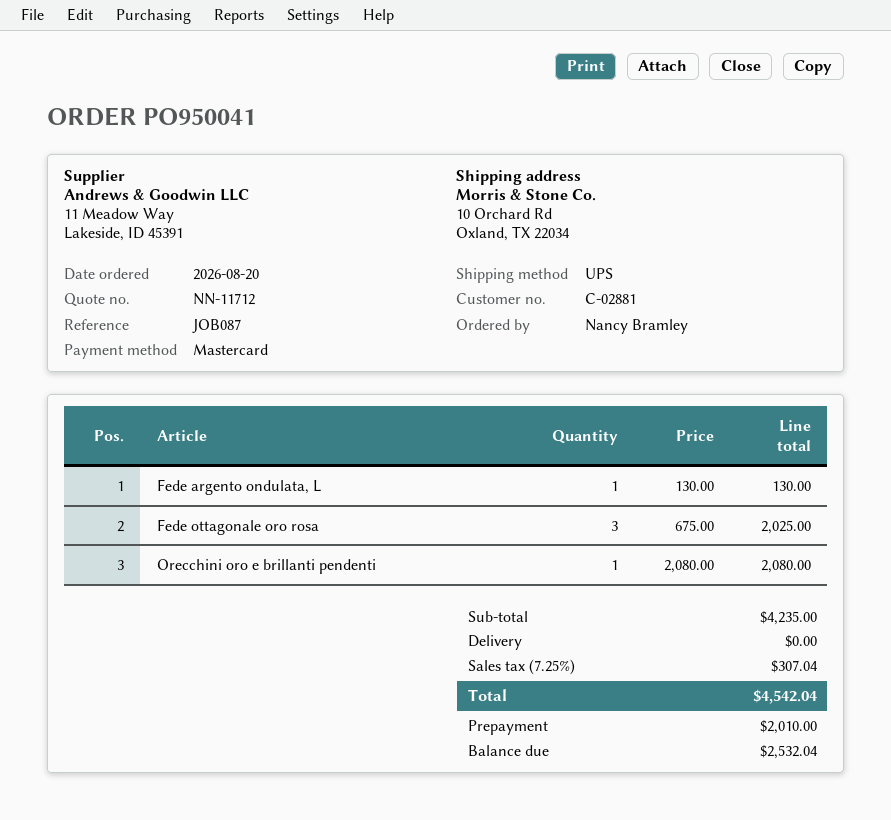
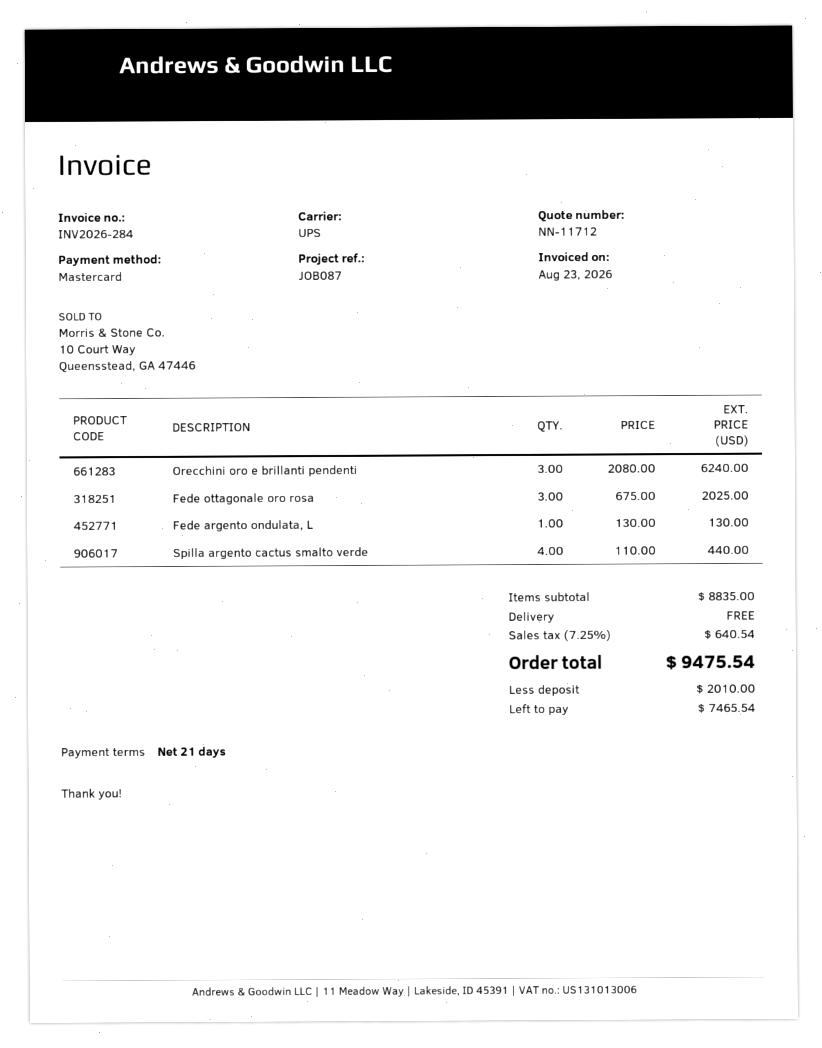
Orecchini oro e brillanti pendenti: 1 x 2080.00 = 2080.00 -> 3 x 2080.00 = 6240.00
Spilla argento cactus smalto verde: none -> 4 x 110.00 = 440.00
subtotal: 4235.00 -> 8835.00
tax: 7.25% = 307.04 -> 7.25% = 640.54
total: 4542.04 -> 9475.54
balance: 2532.04 -> 7465.54

